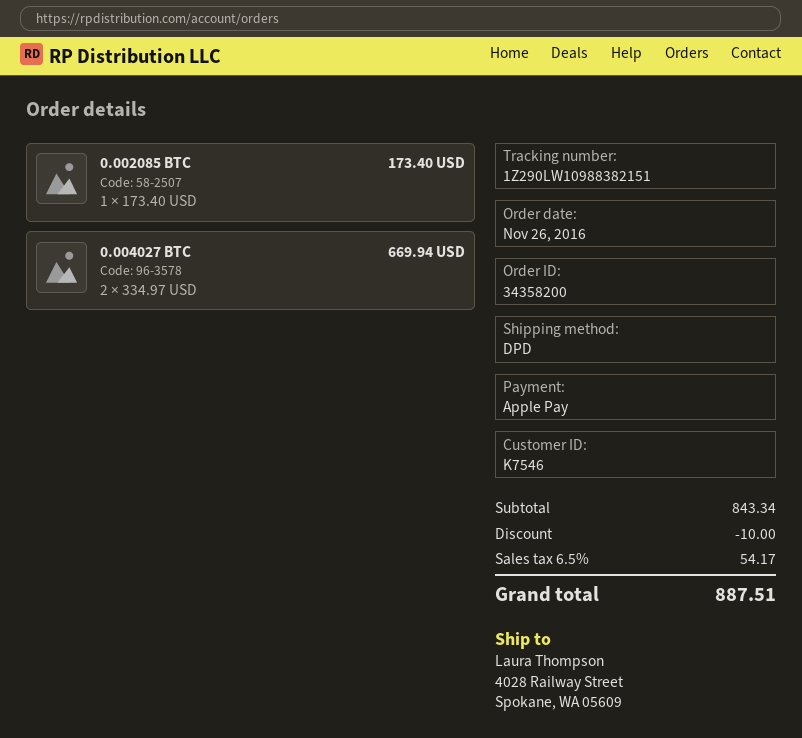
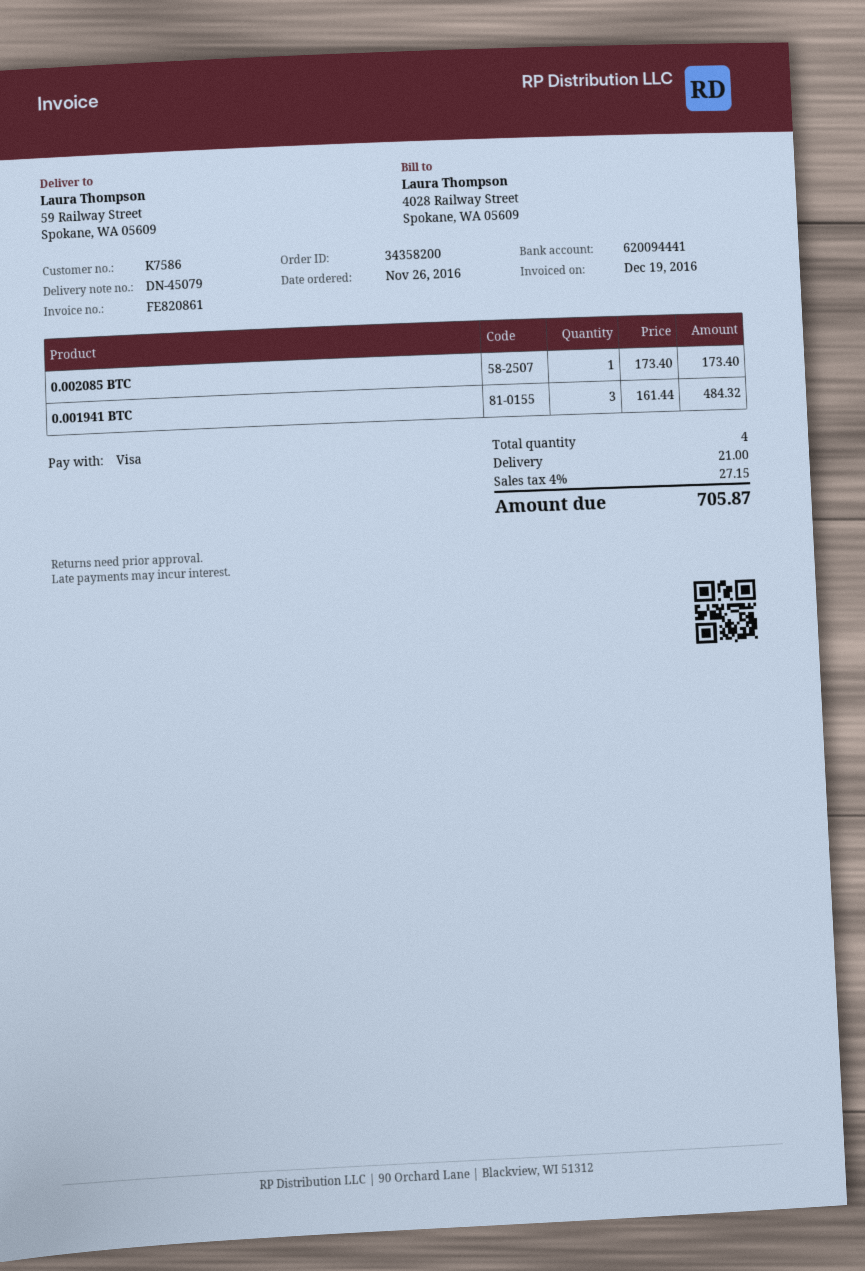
customer number: K7546 -> K7586
payment method: Apple Pay -> Visa
ship to: 4028 Railway Street, Spokane, WA 05609 -> 59 Railway Street, Spokane, WA 05609
0.004027 BTC: 2 x 334.97 = 669.94 -> none
0.001941 BTC: none -> 3 x 161.44 = 484.32
discount: 10.00 -> none
shipping: none -> 21.00
tax: 6.5% = 54.17 -> 4% = 27.15
total: 887.51 -> 705.87

